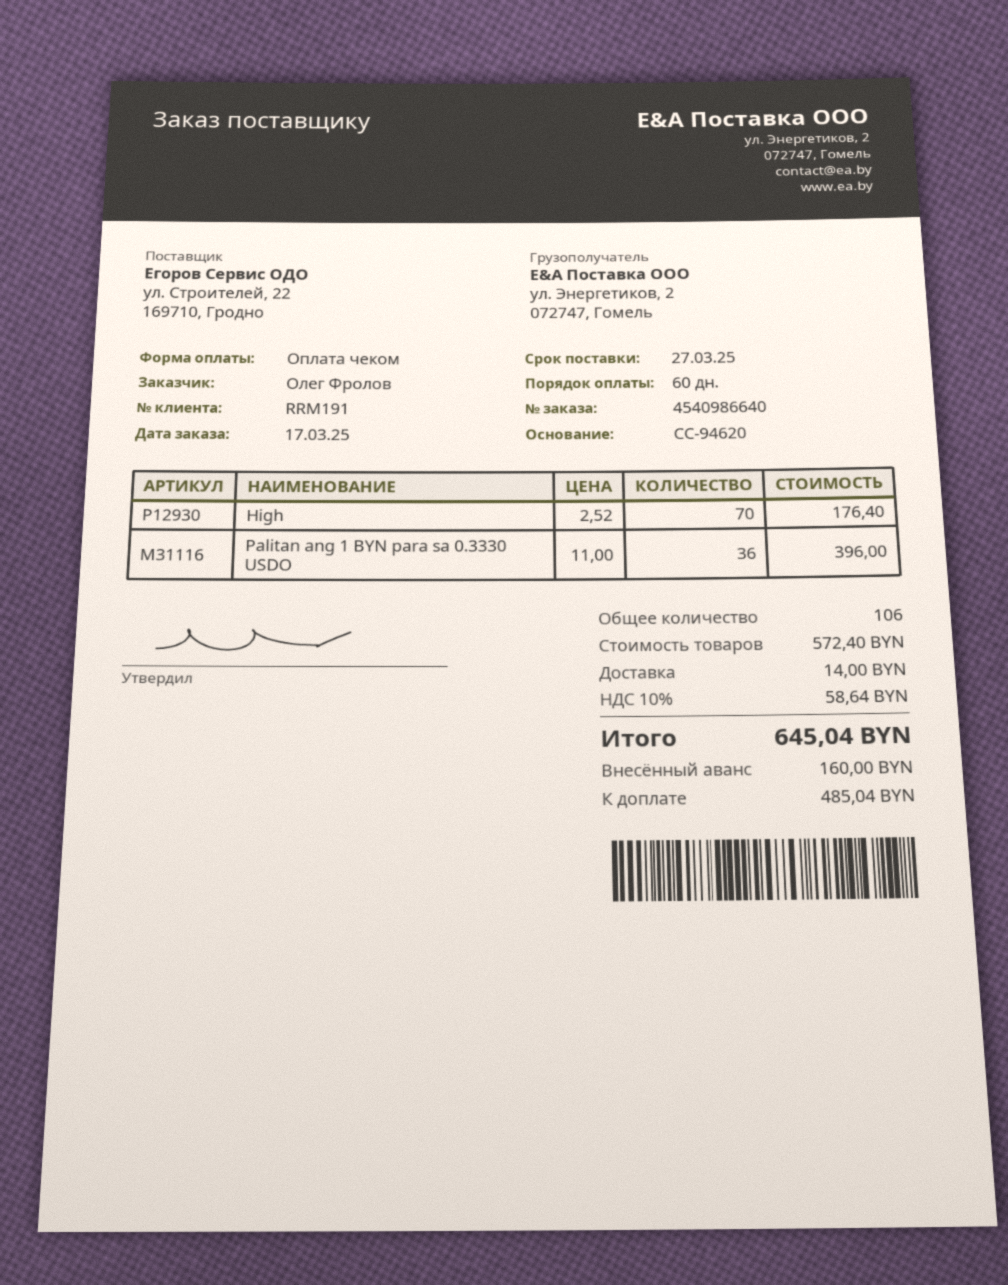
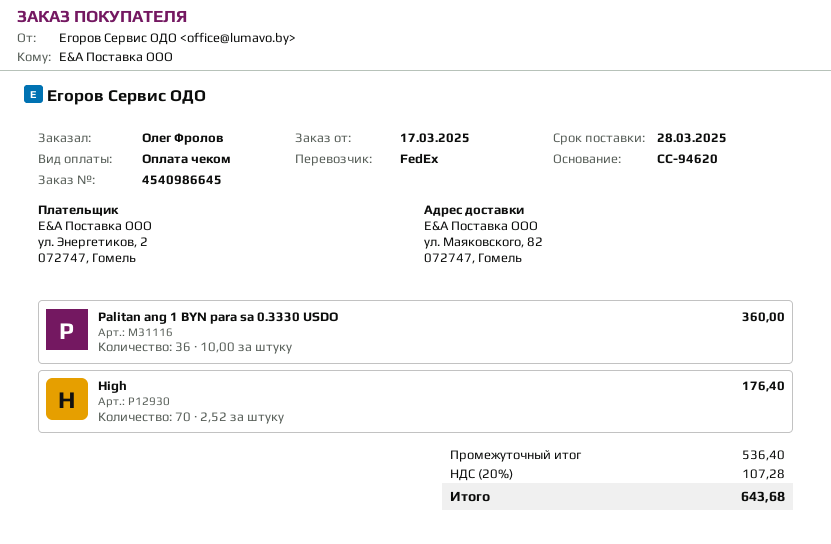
order number: 4540986640 -> 4540986645
delivery date: 2025-03-27 -> 2025-03-28
ship to: ул. Энергетиков, 2, 072747, Гомель -> ул. Маяковского, 82, 072747, Гомель
Palitan ang 1 BYN para sa 0.3330 USDO: 36 x 11.00 = 396.00 -> 36 x 10.00 = 360.00
subtotal: 572.40 -> 536.40
shipping: 14.00 -> none
tax: 10% = 58.64 -> 20% = 107.28
total: 645.04 -> 643.68

